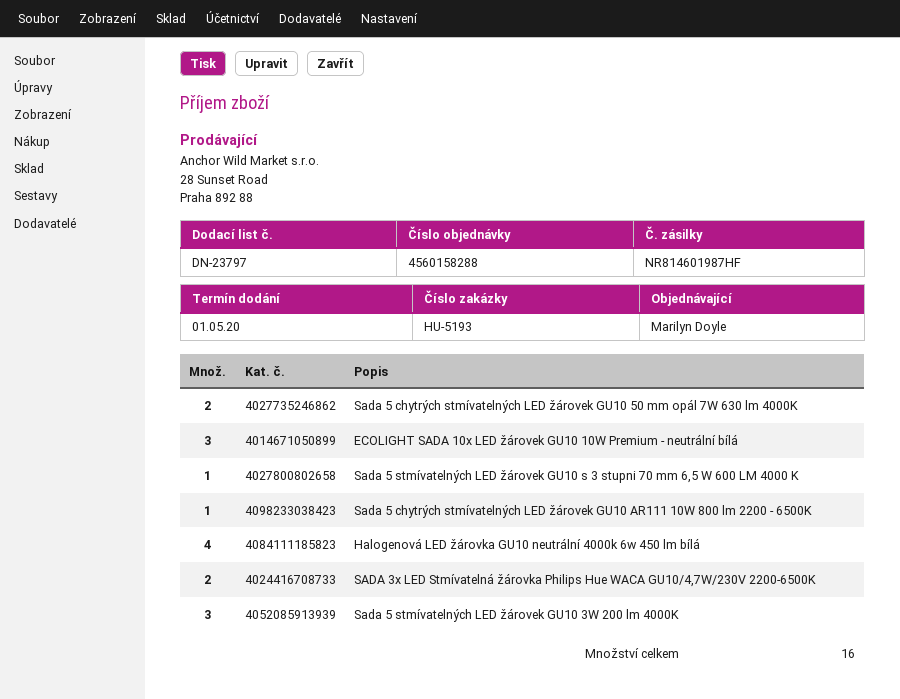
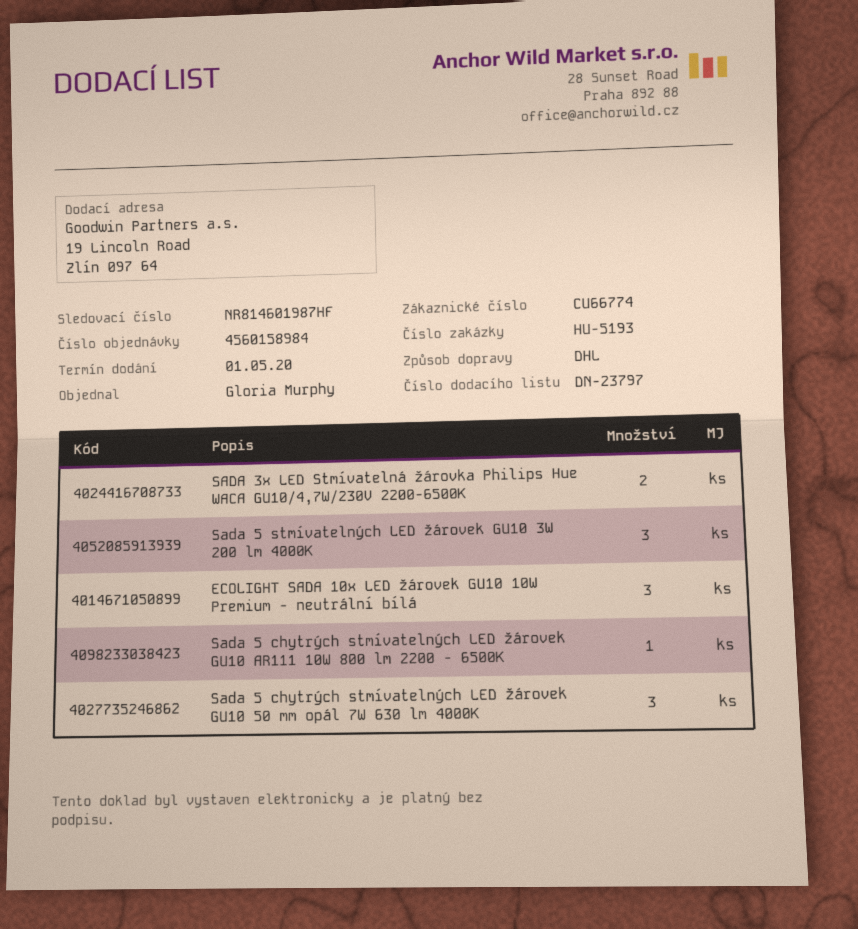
order number: 4560158288 -> 4560158984
ordered by: Marilyn Doyle -> Gloria Murphy
Sada 5 chytrých stmívatelných LED žárovek GU10 50 mm opál 7W 630 lm 4000K: 2 -> 3
Sada 5 stmívatelných LED žárovek GU10 s 3 stupni 70 mm 6,5 W 600 LM 4000 K: 1 -> none
Halogenová LED žárovka GU10 neutrální 4000k 6w 450 lm bílá: 4 -> none

